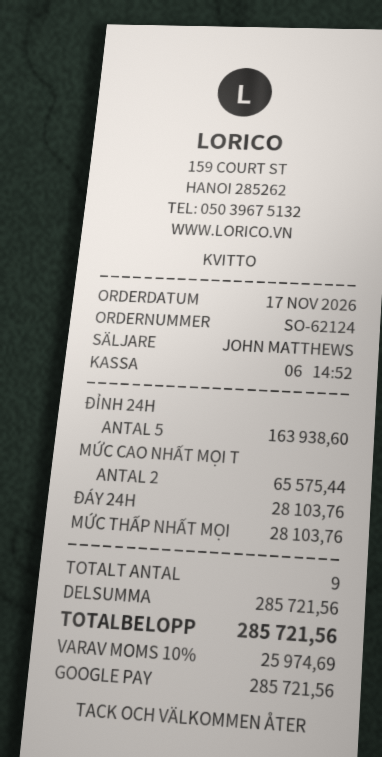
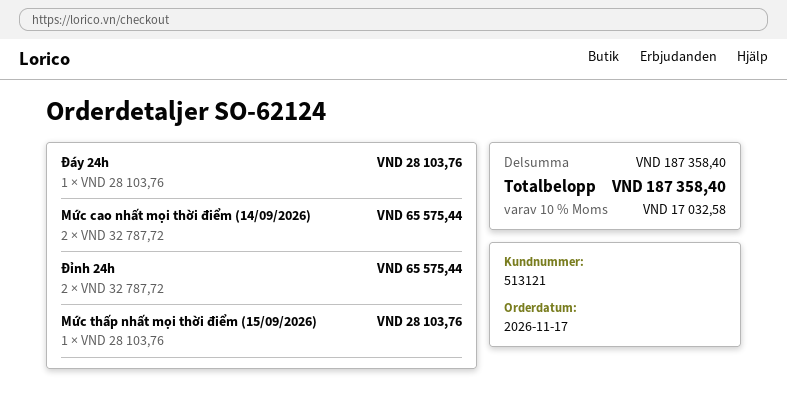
ĐỈNH 24H: 5 for 163938.60 -> 2 for 65575.44
subtotal: 285721.56 -> 187358.40
tax: 10% = 25974.69 -> 10% = 17032.58
total: 285721.56 -> 187358.40

